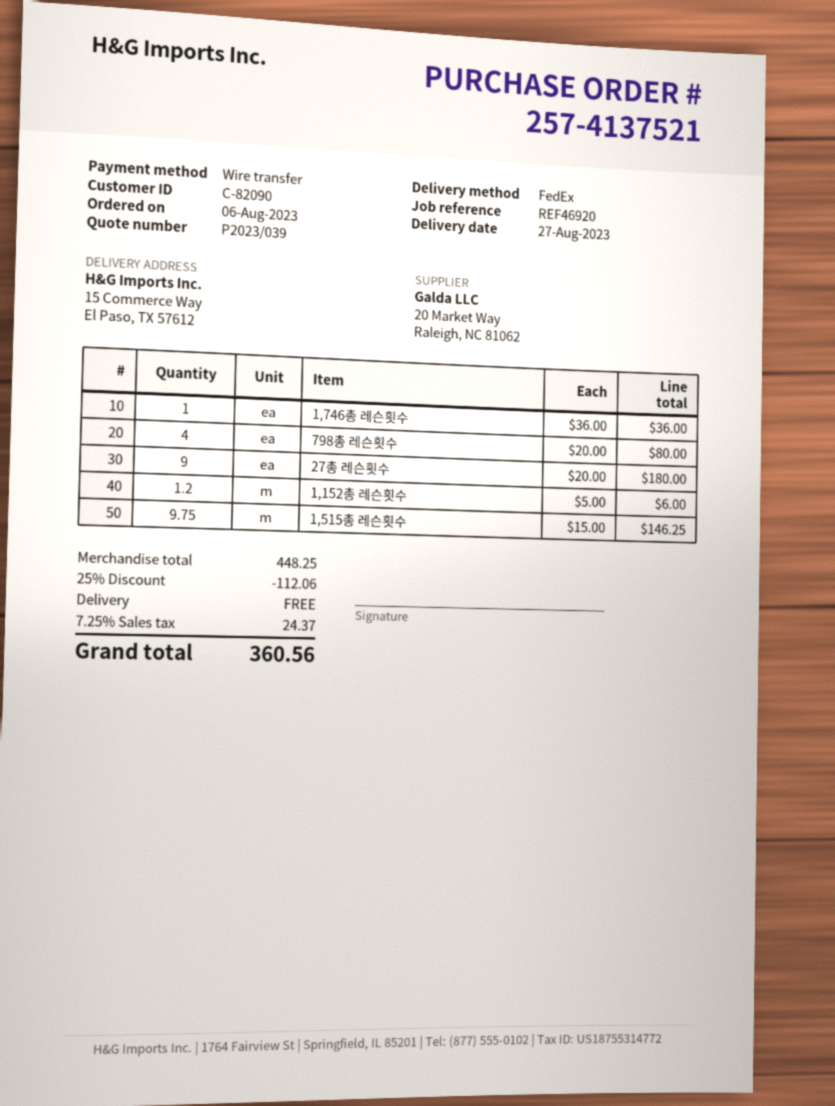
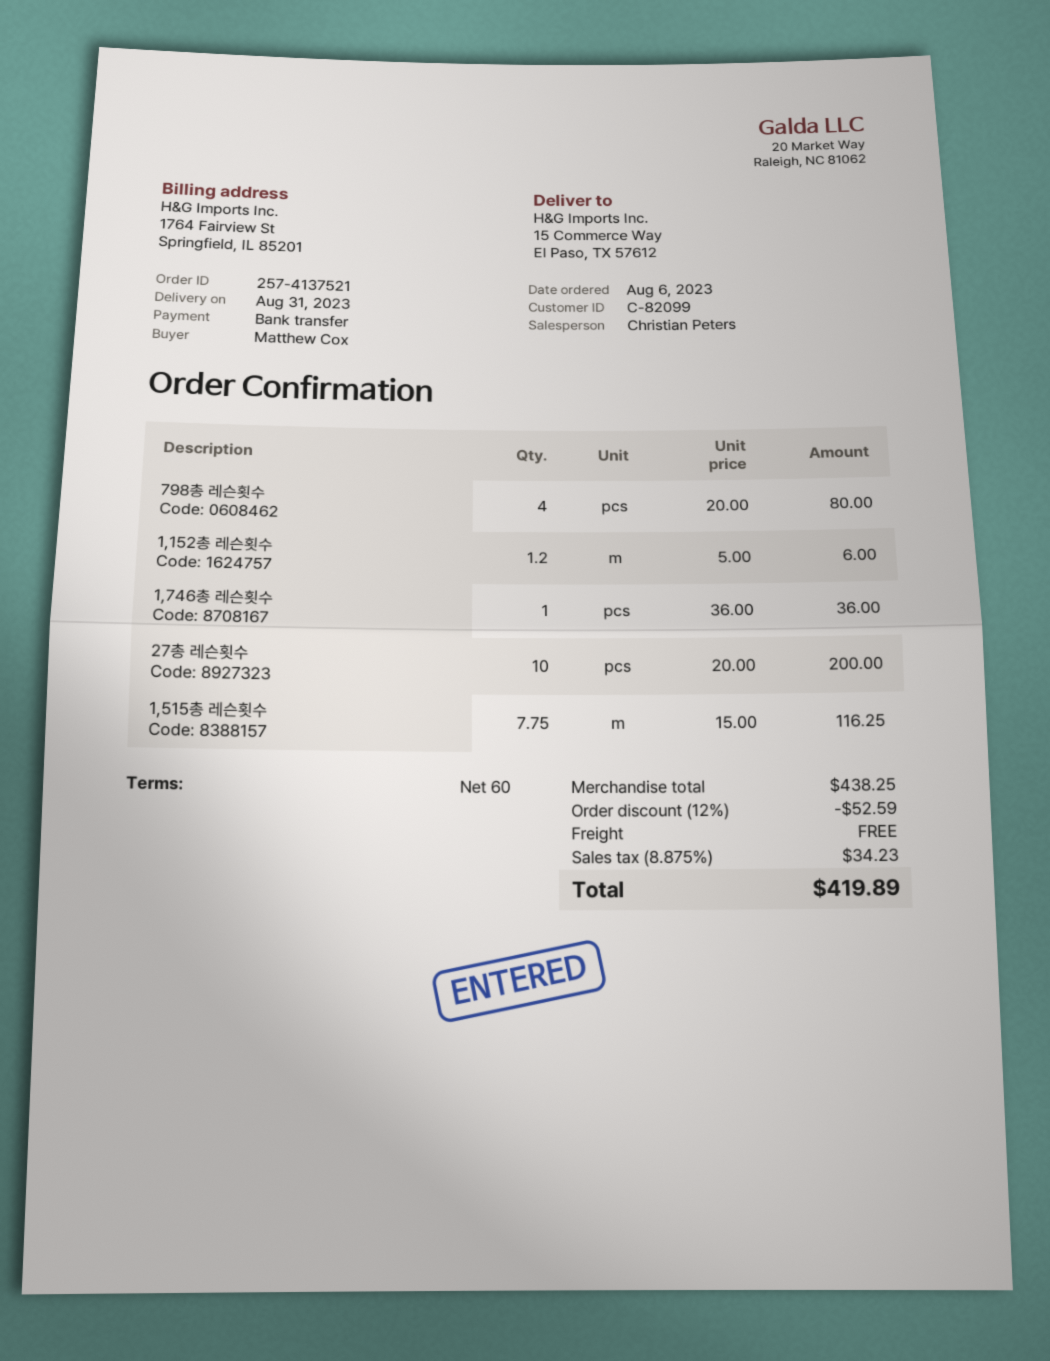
delivery date: 2023-08-27 -> 2023-08-31
customer number: C-82090 -> C-82099
27총 레슨횟수: 9 x 20.00 = 180.00 -> 10 x 20.00 = 200.00
1,515총 레슨횟수: 9.75 x 15.00 = 146.25 -> 7.75 x 15.00 = 116.25
subtotal: 448.25 -> 438.25
discount: 25% = 112.06 -> 12% = 52.59
tax: 7.25% = 24.37 -> 8.875% = 34.23
total: 360.56 -> 419.89

